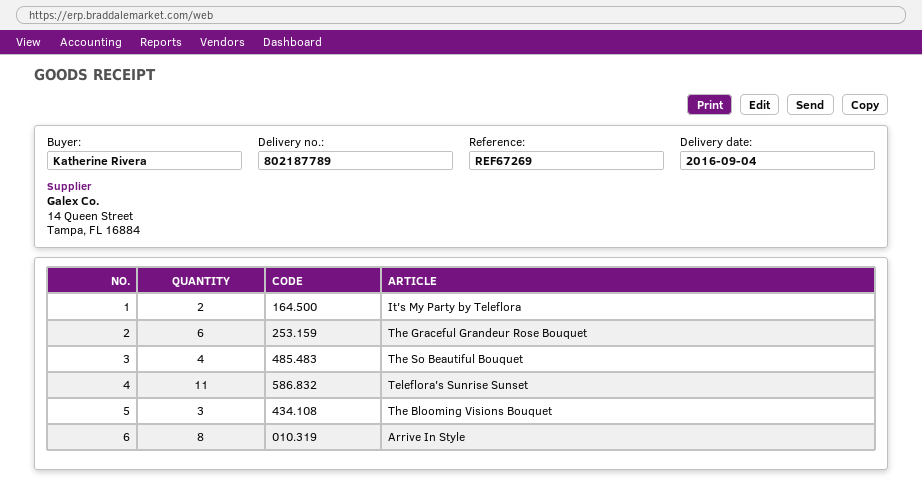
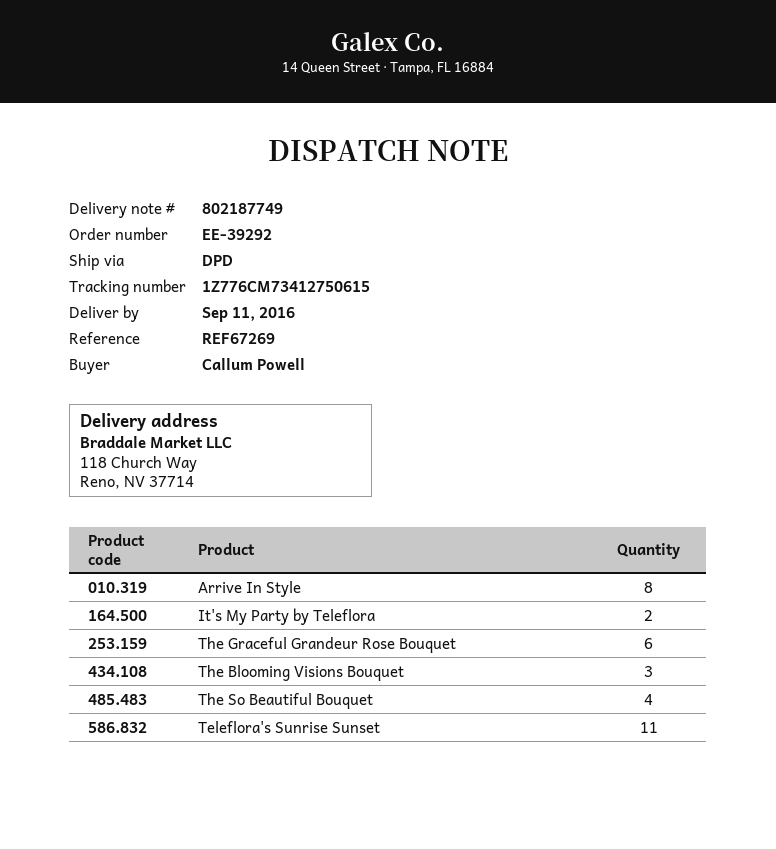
delivery note number: 802187789 -> 802187749
delivery date: 2016-09-04 -> 2016-09-11
ordered by: Katherine Rivera -> Callum Powell

